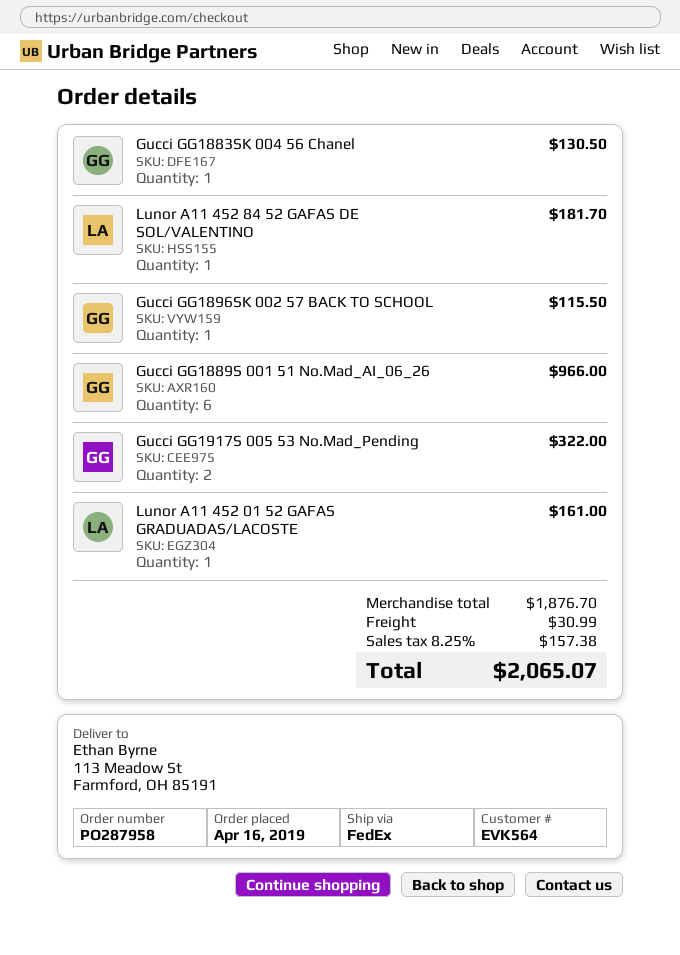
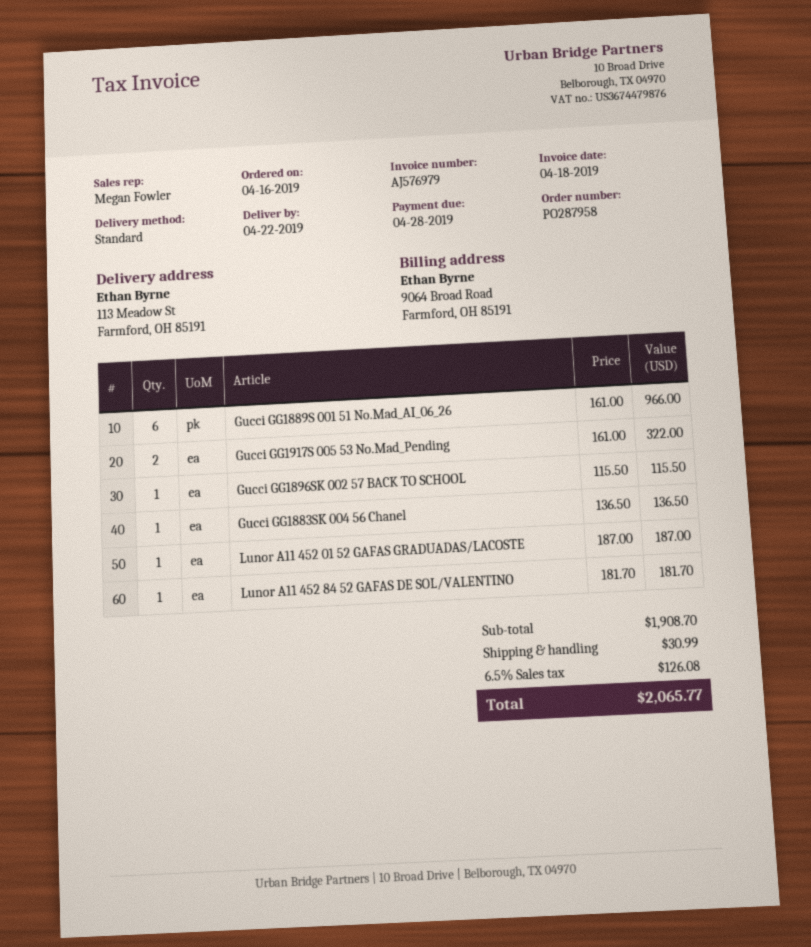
shipping method: FedEx -> standard
Gucci GG1883SK 004 56 Chanel: 1 for 130.50 -> 1 for 136.50
Lunor A11 452 01 52 GAFAS GRADUADAS/LACOSTE: 1 for 161.00 -> 1 for 187.00
subtotal: 1876.70 -> 1908.70
tax: 8.25% = 157.38 -> 6.5% = 126.08
total: 2065.07 -> 2065.77

